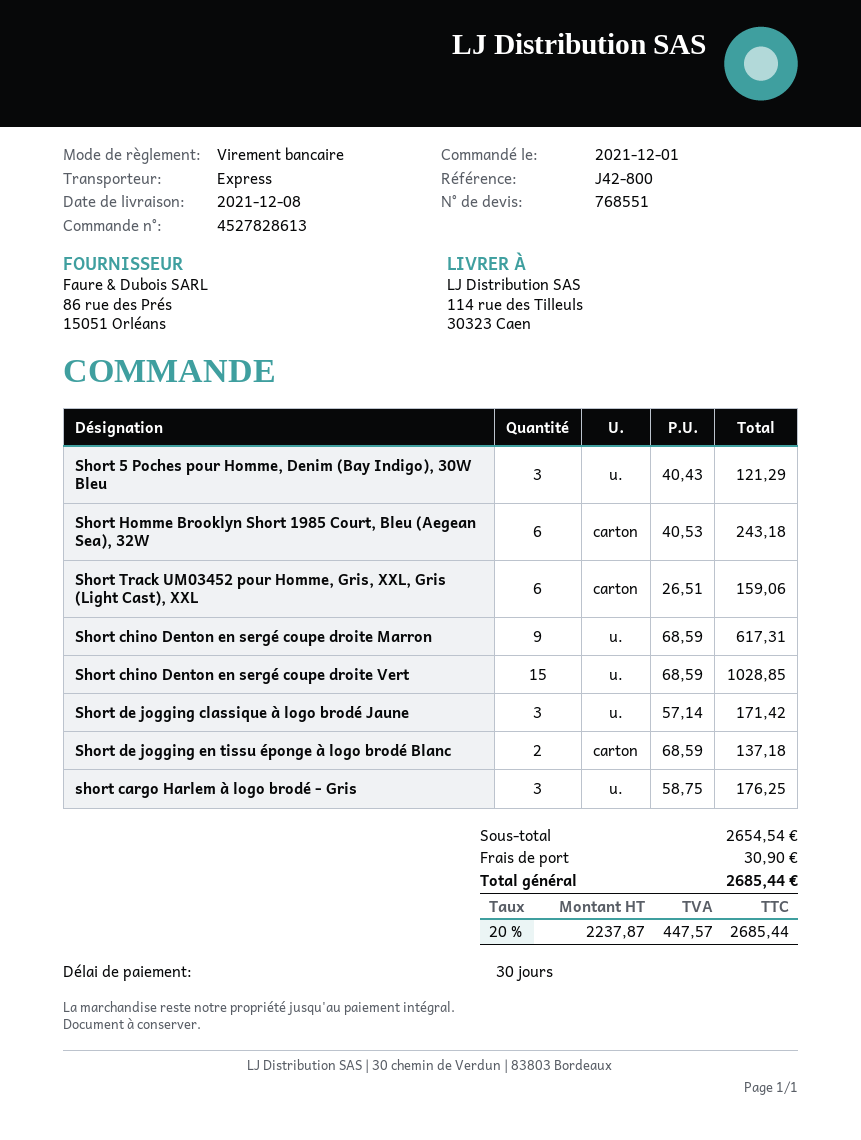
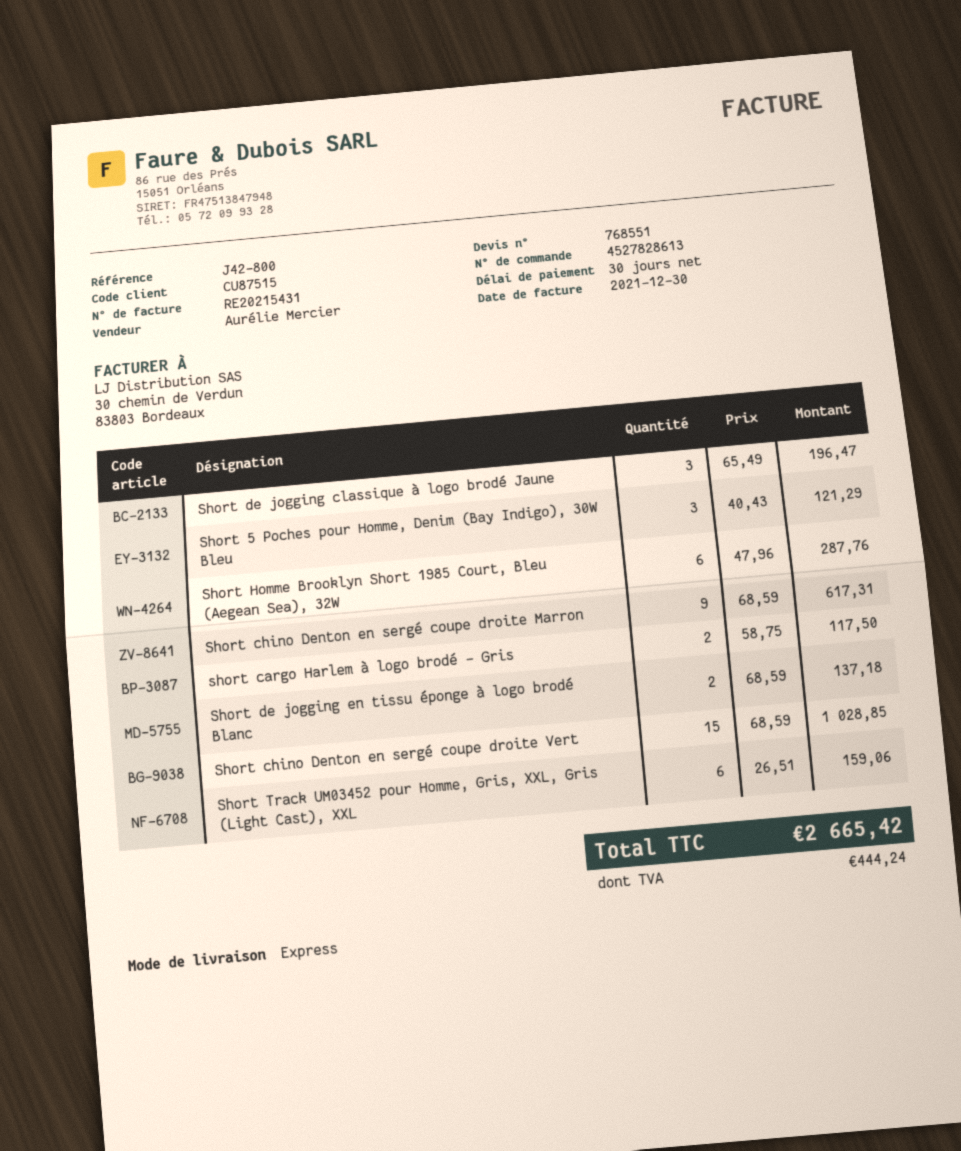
Short Homme Brooklyn Short 1985 Court, Bleu (Aegean Sea), 32W: 6 x 40.53 = 243.18 -> 6 x 47.96 = 287.76
Short de jogging classique à logo brodé Jaune: 3 x 57.14 = 171.42 -> 3 x 65.49 = 196.47
short cargo Harlem à logo brodé - Gris: 3 x 58.75 = 176.25 -> 2 x 58.75 = 117.50
shipping: 30.90 -> none
tax: 447.57 -> 444.24
total: 2685.44 -> 2665.42

